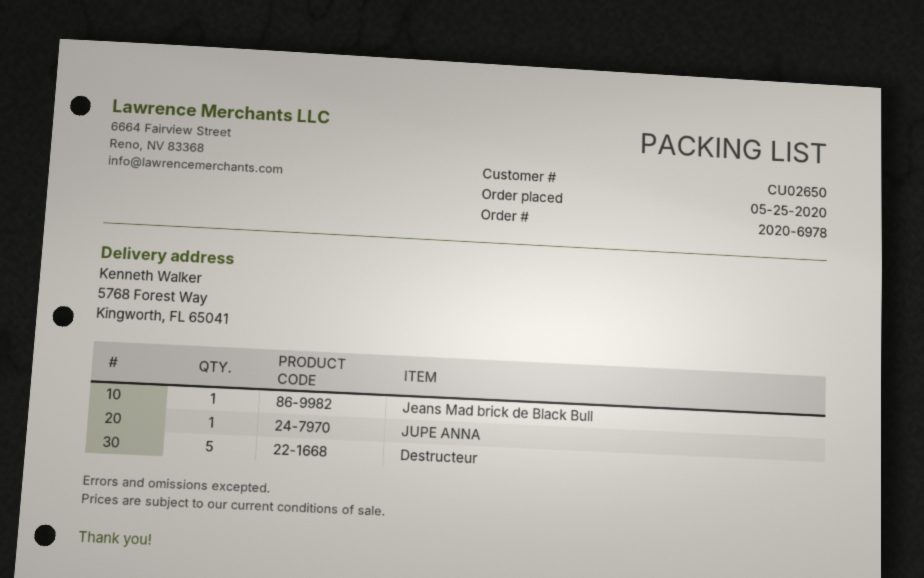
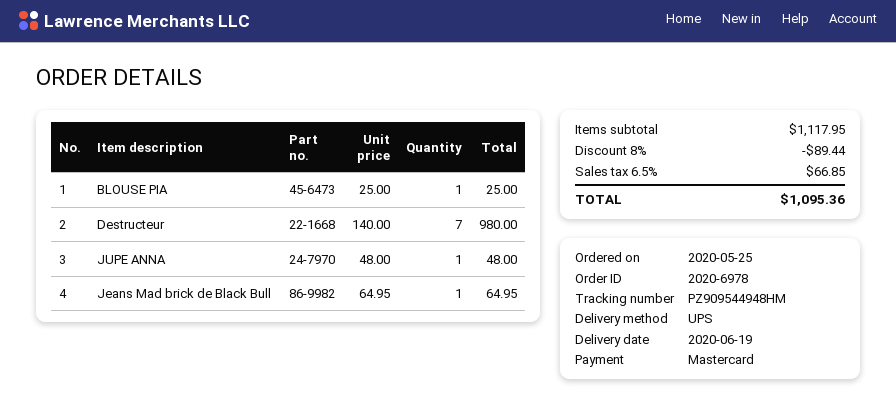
Destructeur: 5 -> 7
BLOUSE PIA: none -> 1

